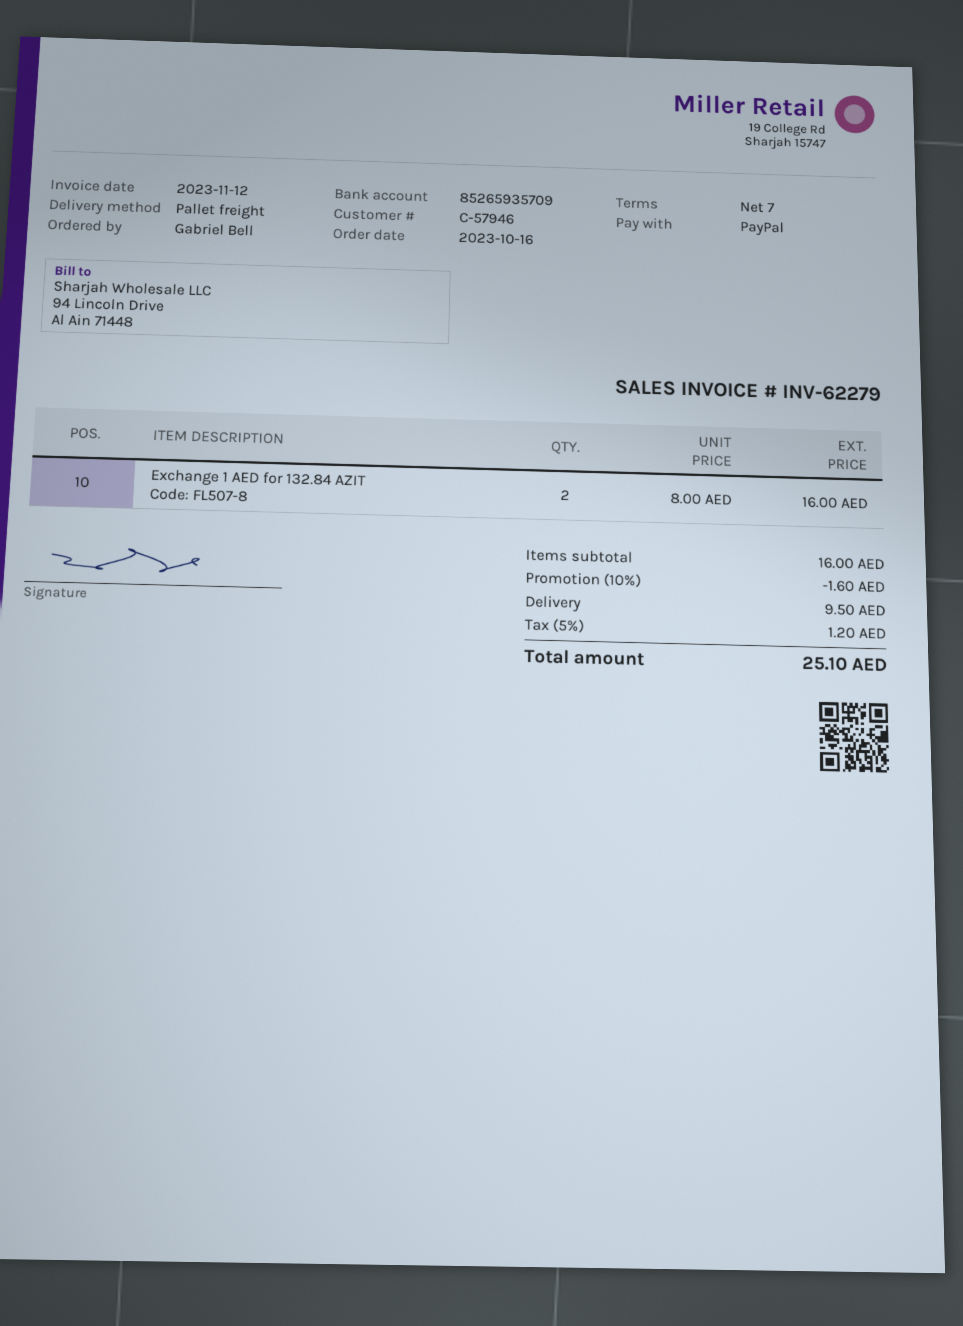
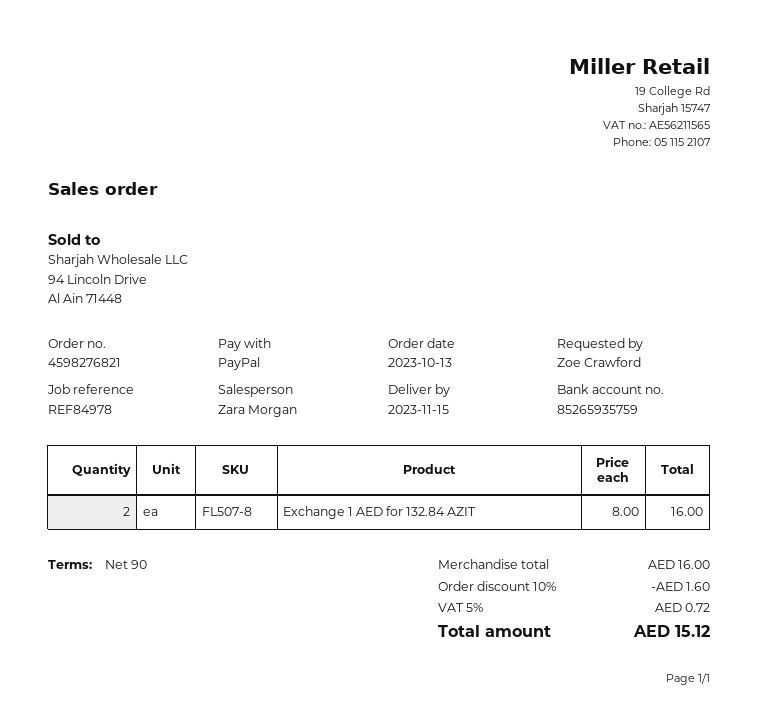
order date: 2023-10-16 -> 2023-10-13
payment terms: 7 days -> 90 days
ordered by: Gabriel Bell -> Zoe Crawford
bank account: 85265935709 -> 85265935759
shipping: 9.50 -> none
tax: 5% = 1.20 -> 5% = 0.72
total: 25.10 -> 15.12

